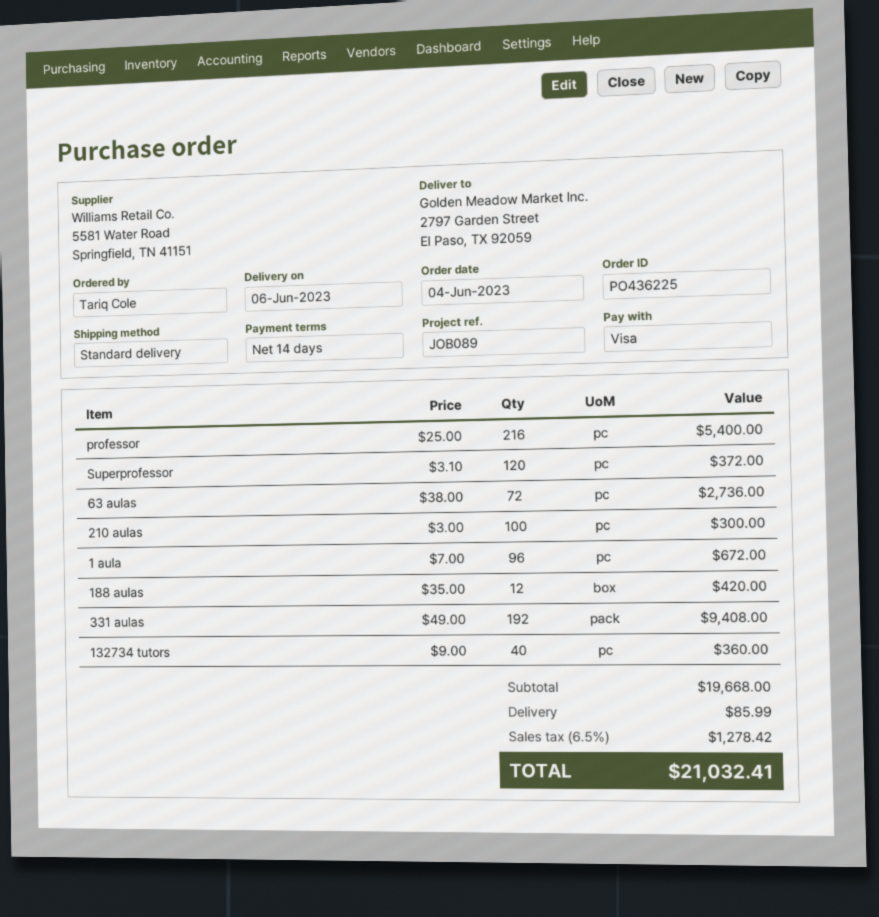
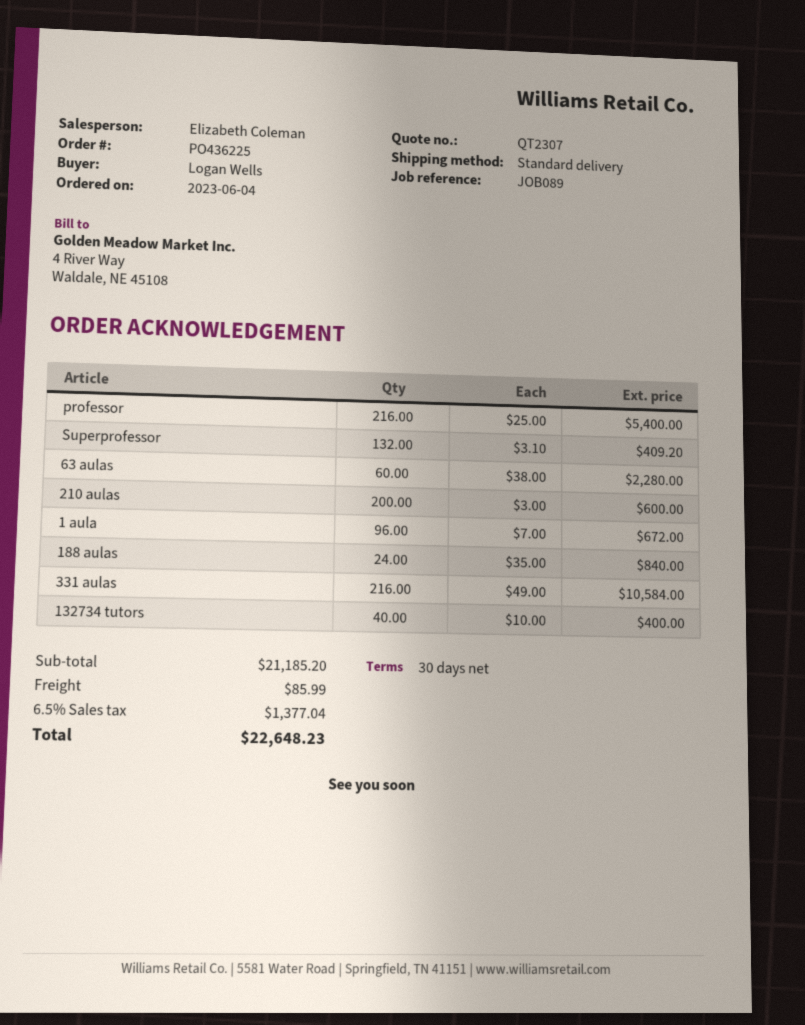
payment terms: 14 days -> 30 days
ordered by: Tariq Cole -> Logan Wells
Superprofessor: 120 x 3.10 = 372.00 -> 132 x 3.10 = 409.20
63 aulas: 72 x 38.00 = 2736.00 -> 60 x 38.00 = 2280.00
210 aulas: 100 x 3.00 = 300.00 -> 200 x 3.00 = 600.00
188 aulas: 12 x 35.00 = 420.00 -> 24 x 35.00 = 840.00
331 aulas: 192 x 49.00 = 9408.00 -> 216 x 49.00 = 10584.00
132734 tutors: 40 x 9.00 = 360.00 -> 40 x 10.00 = 400.00
subtotal: 19668.00 -> 21185.20
tax: 6.5% = 1278.42 -> 6.5% = 1377.04
total: 21032.41 -> 22648.23

